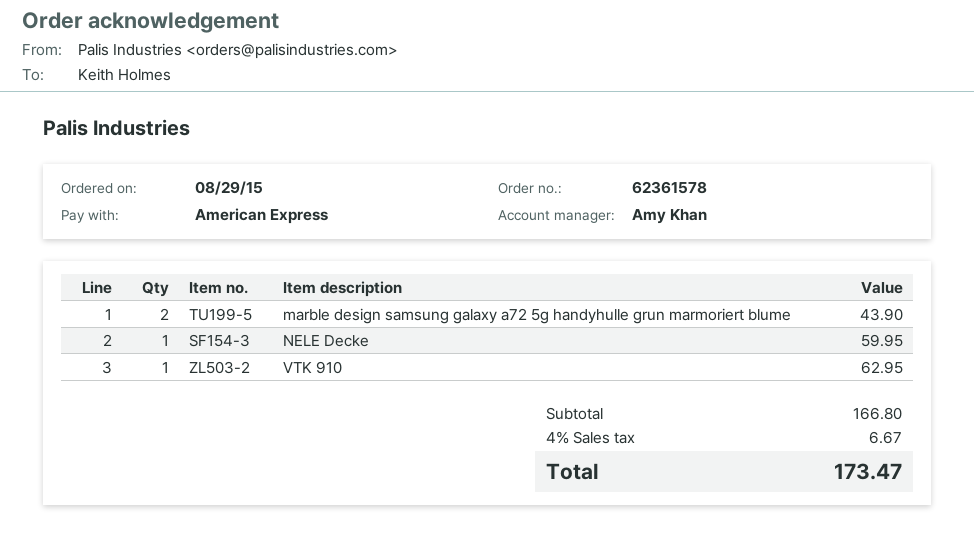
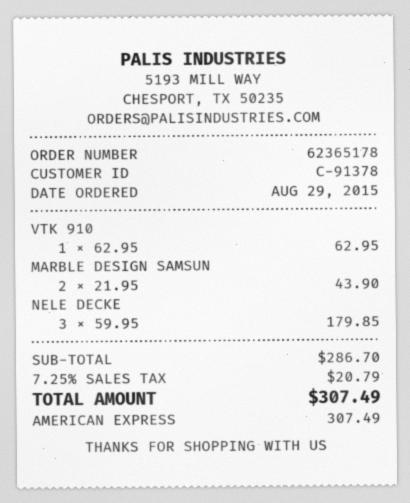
order number: 62361578 -> 62365178
NELE Decke: 1 for 59.95 -> 3 for 179.85
subtotal: 166.80 -> 286.70
tax: 4% = 6.67 -> 7.25% = 20.79
total: 173.47 -> 307.49

